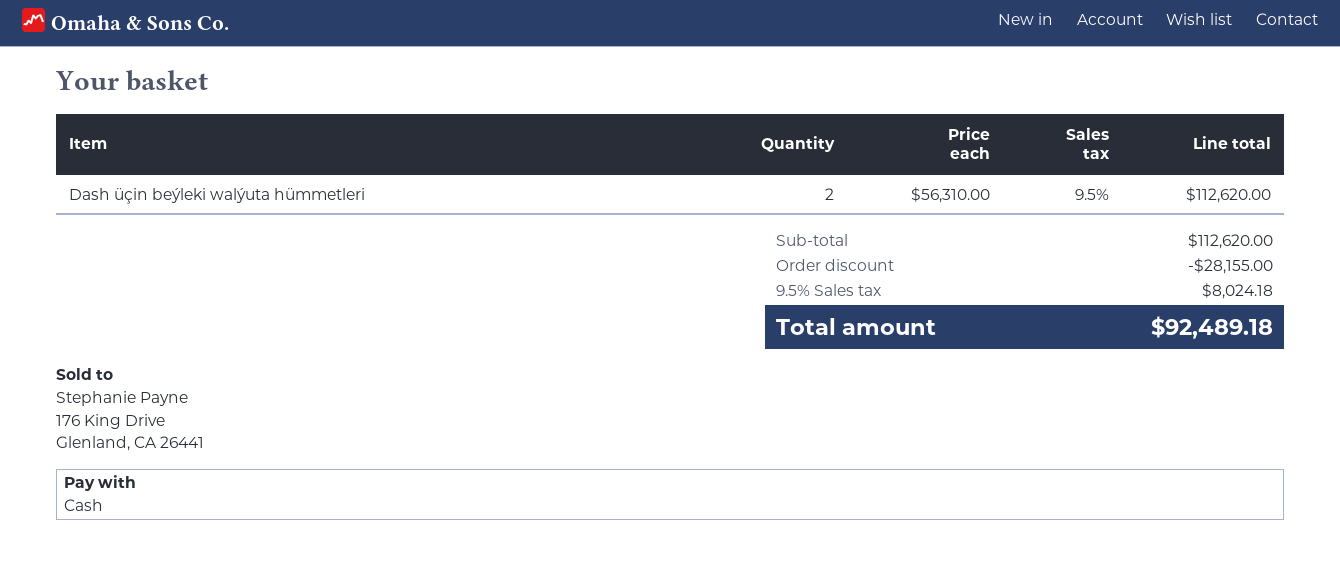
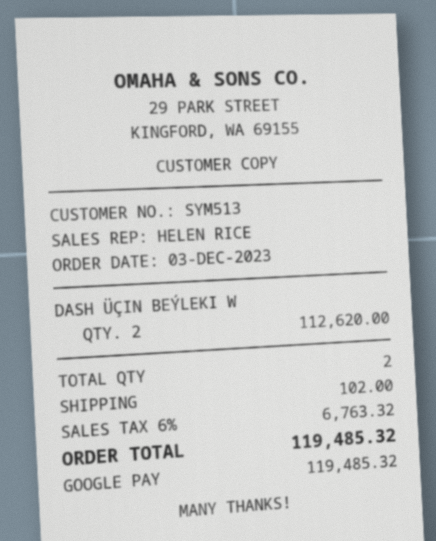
payment method: cash -> Google Pay
discount: 28155.00 -> none
shipping: none -> 102.00
tax: 9.5% = 8024.18 -> 6% = 6763.32
total: 92489.18 -> 119485.32

